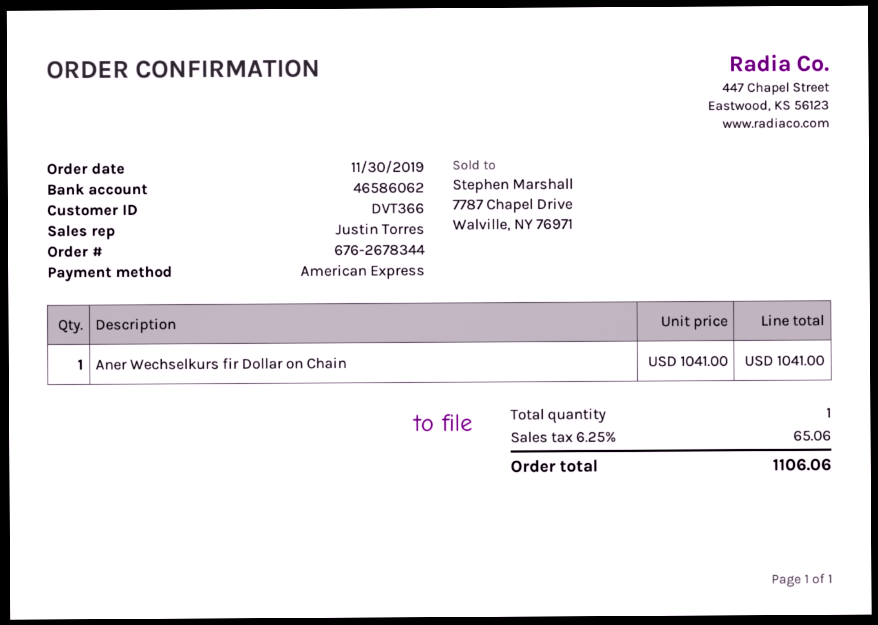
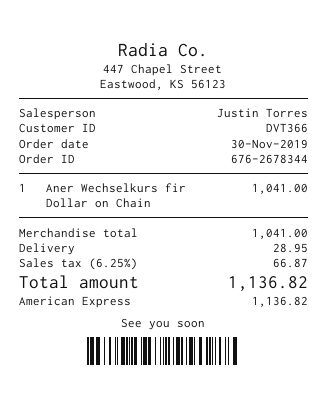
shipping: none -> 28.95
tax: 6.25% = 65.06 -> 6.25% = 66.87
total: 1106.06 -> 1136.82

